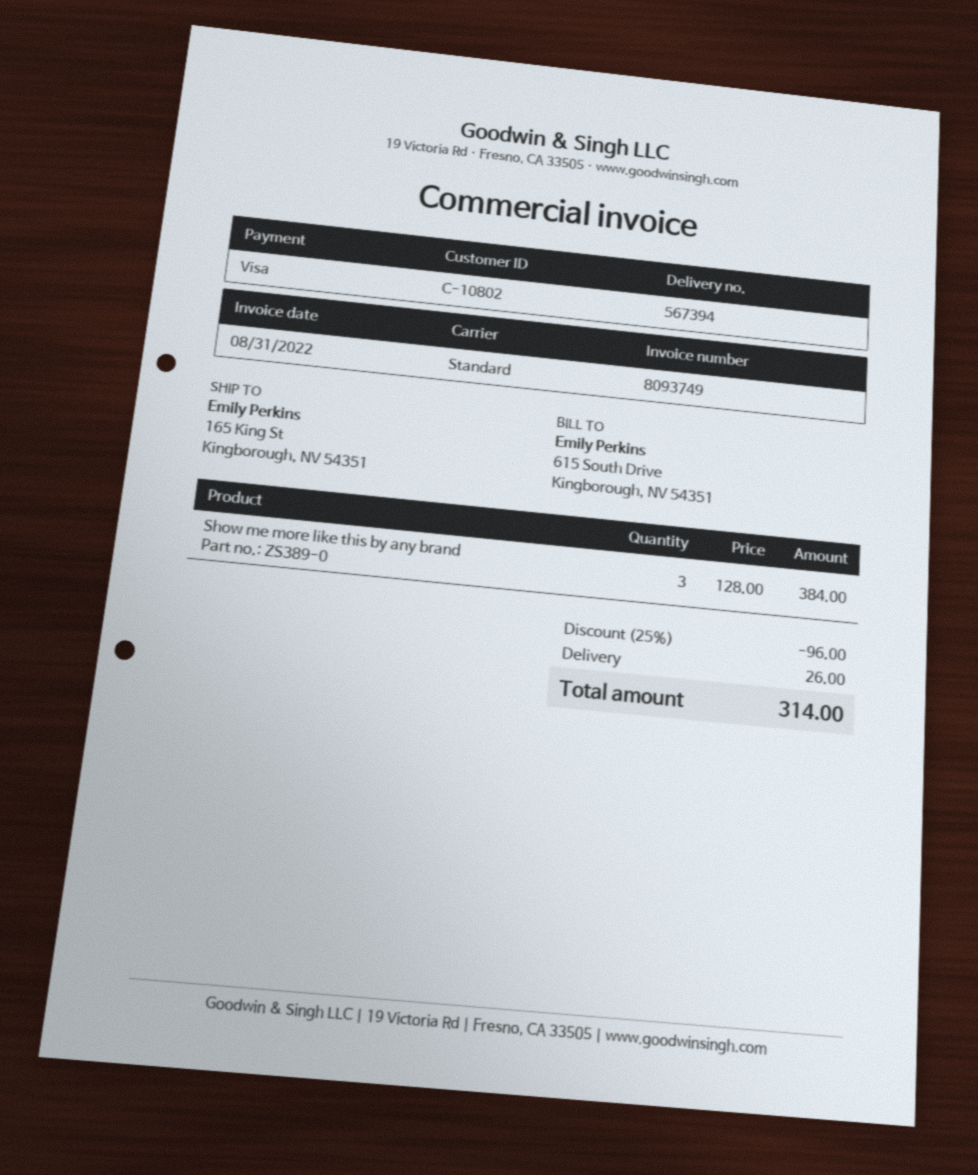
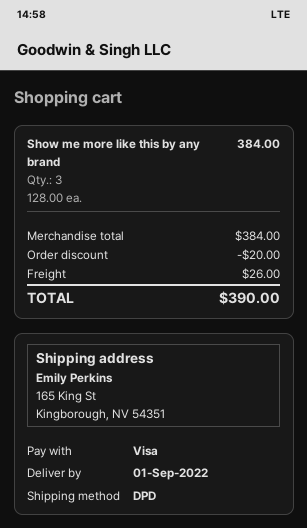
shipping method: standard -> DPD
discount: 96.00 -> 20.00
total: 314.00 -> 390.00

